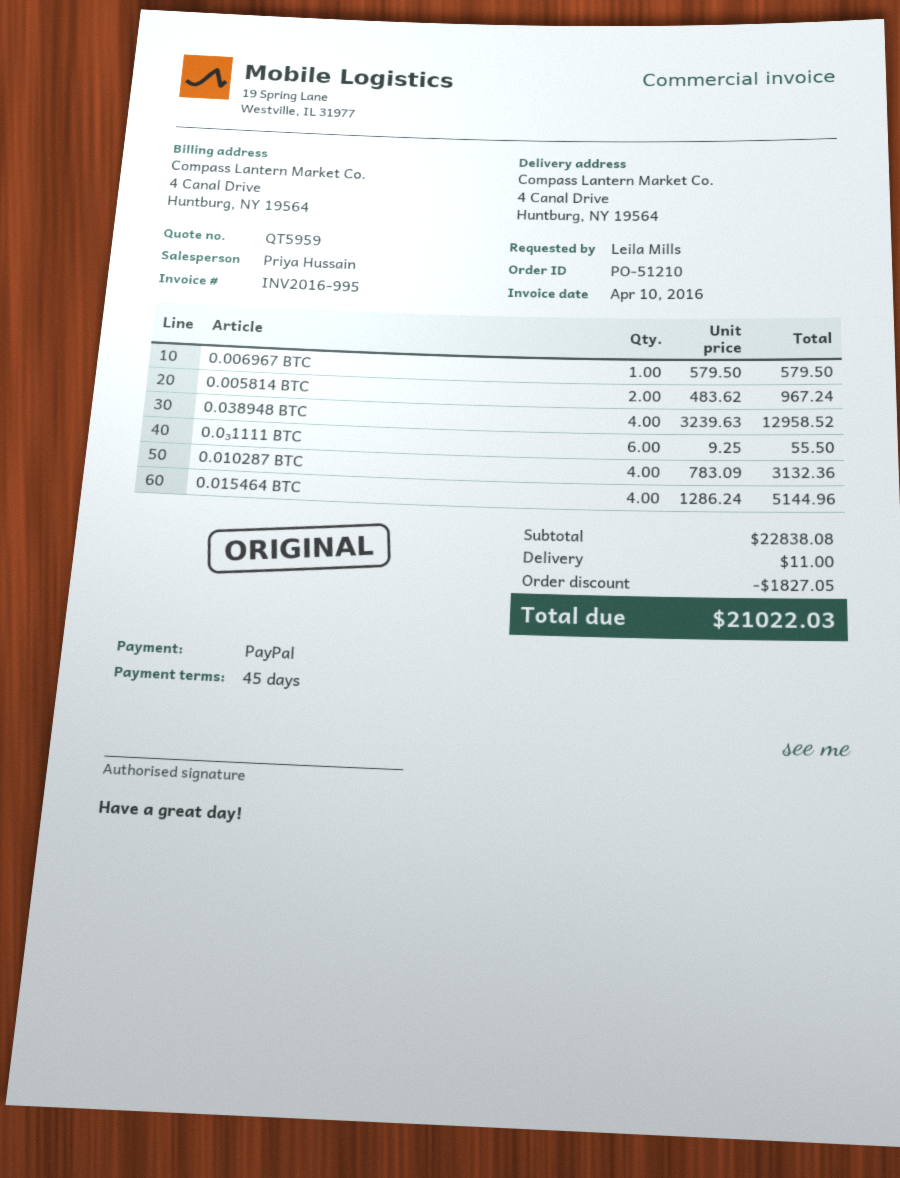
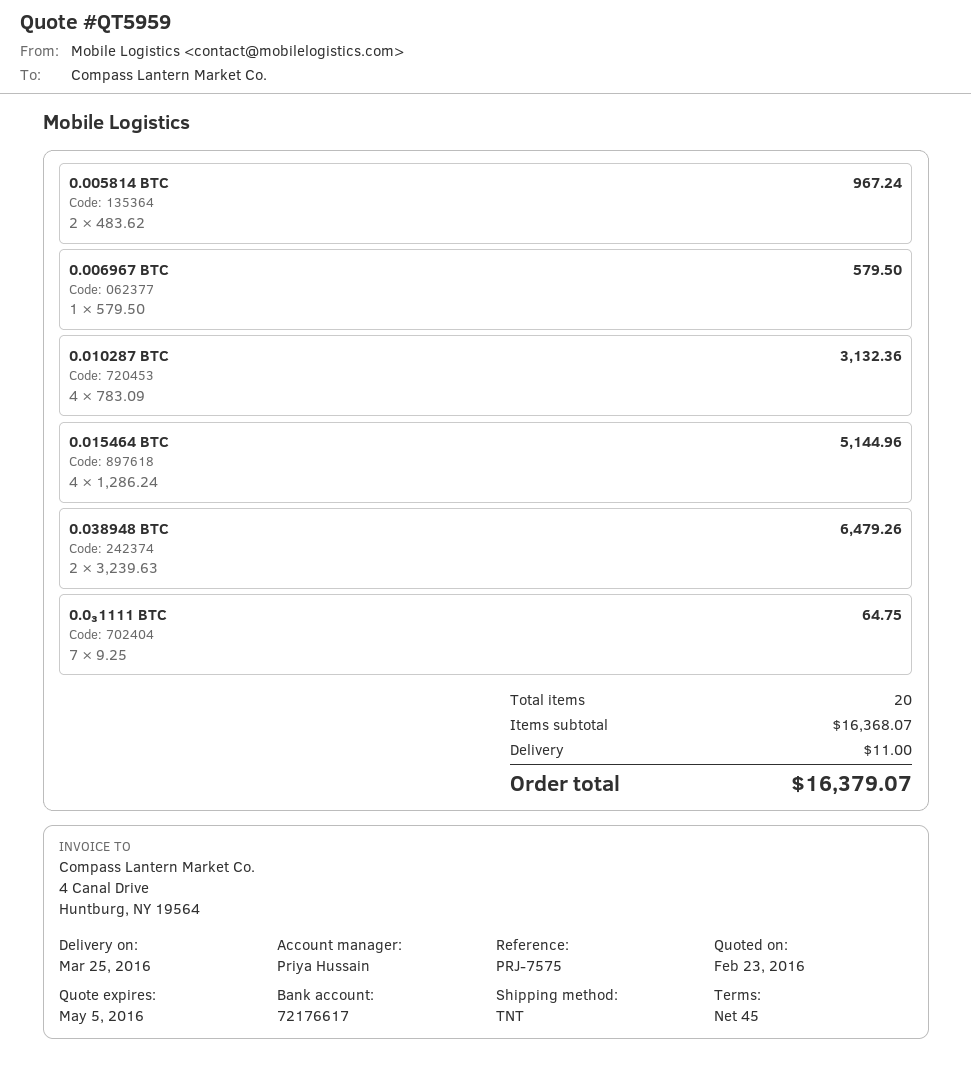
0.038948 BTC: 4 x 3239.63 = 12958.52 -> 2 x 3239.63 = 6479.26
0.0₃1111 BTC: 6 x 9.25 = 55.50 -> 7 x 9.25 = 64.75
subtotal: 22838.08 -> 16368.07
discount: 1827.05 -> none
total: 21022.03 -> 16379.07

